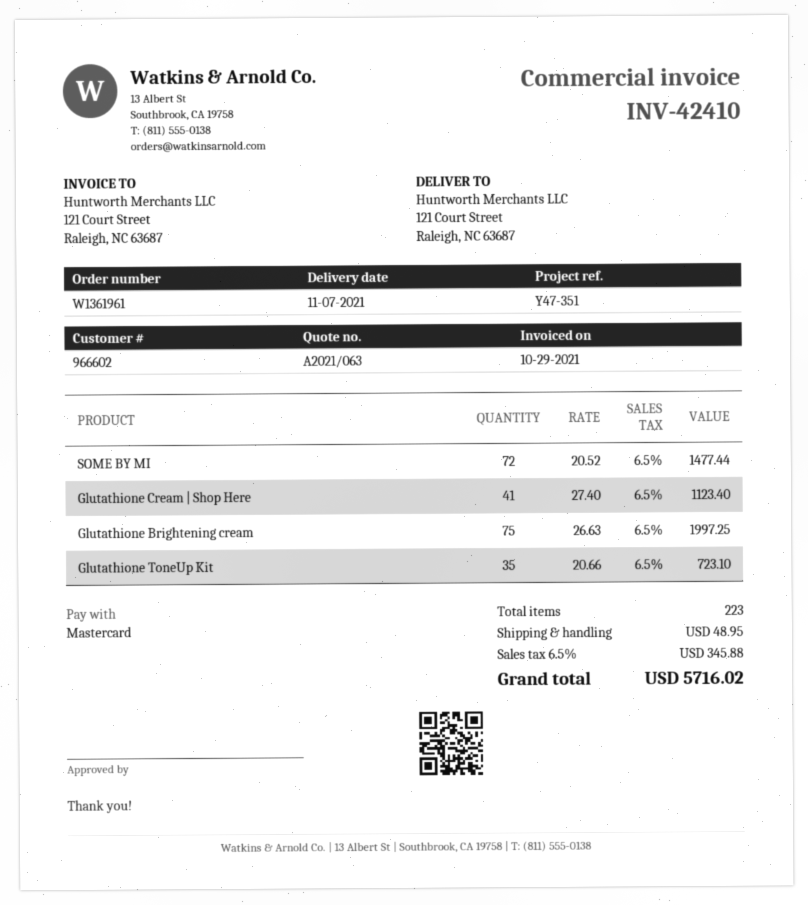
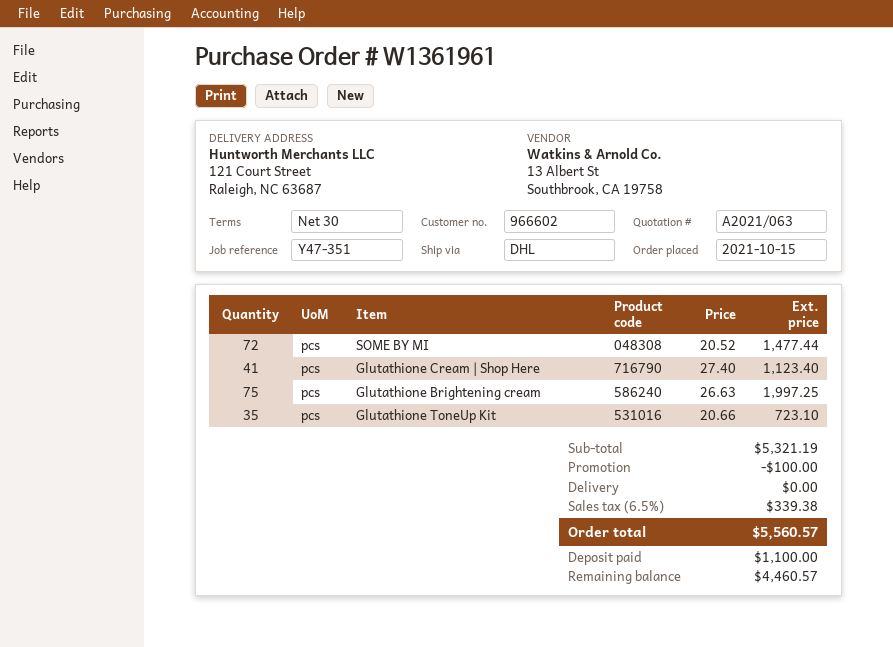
discount: none -> 100.00
shipping: 48.95 -> 0.00
tax: 6.5% = 345.88 -> 6.5% = 339.38
total: 5716.02 -> 5560.57

